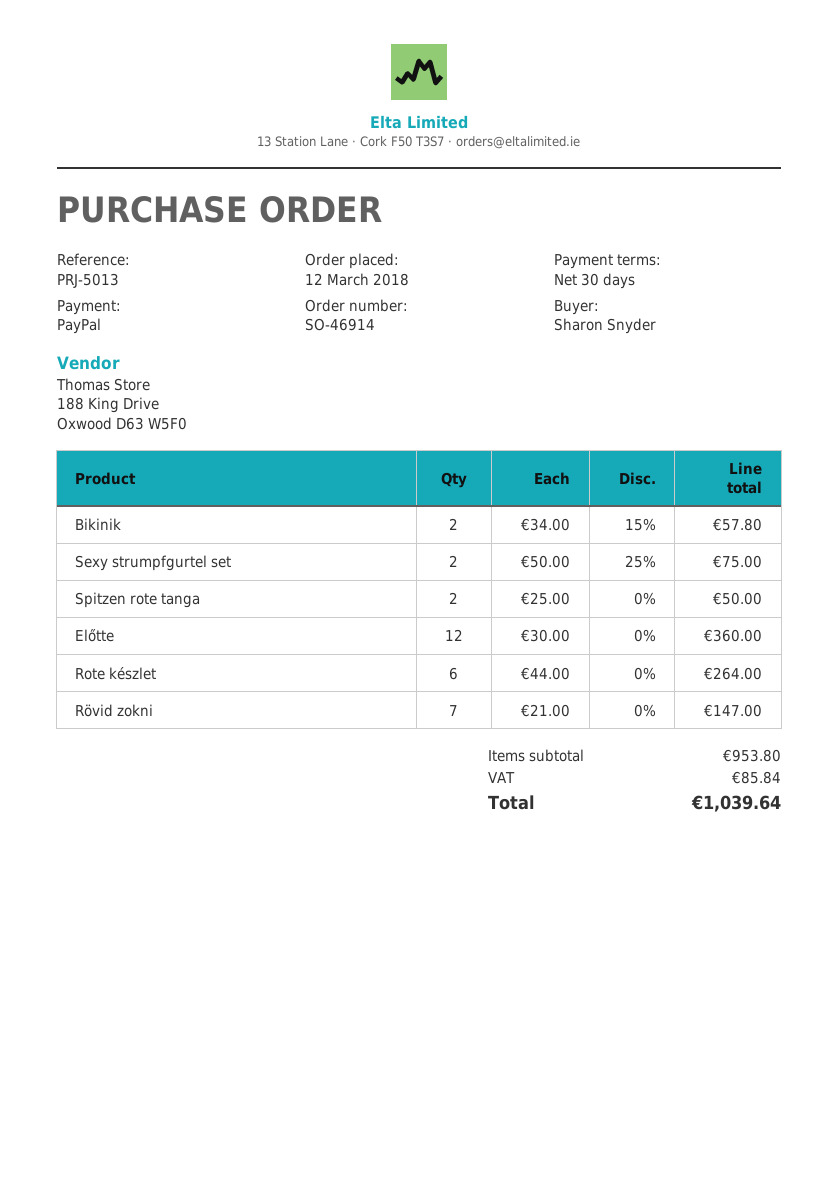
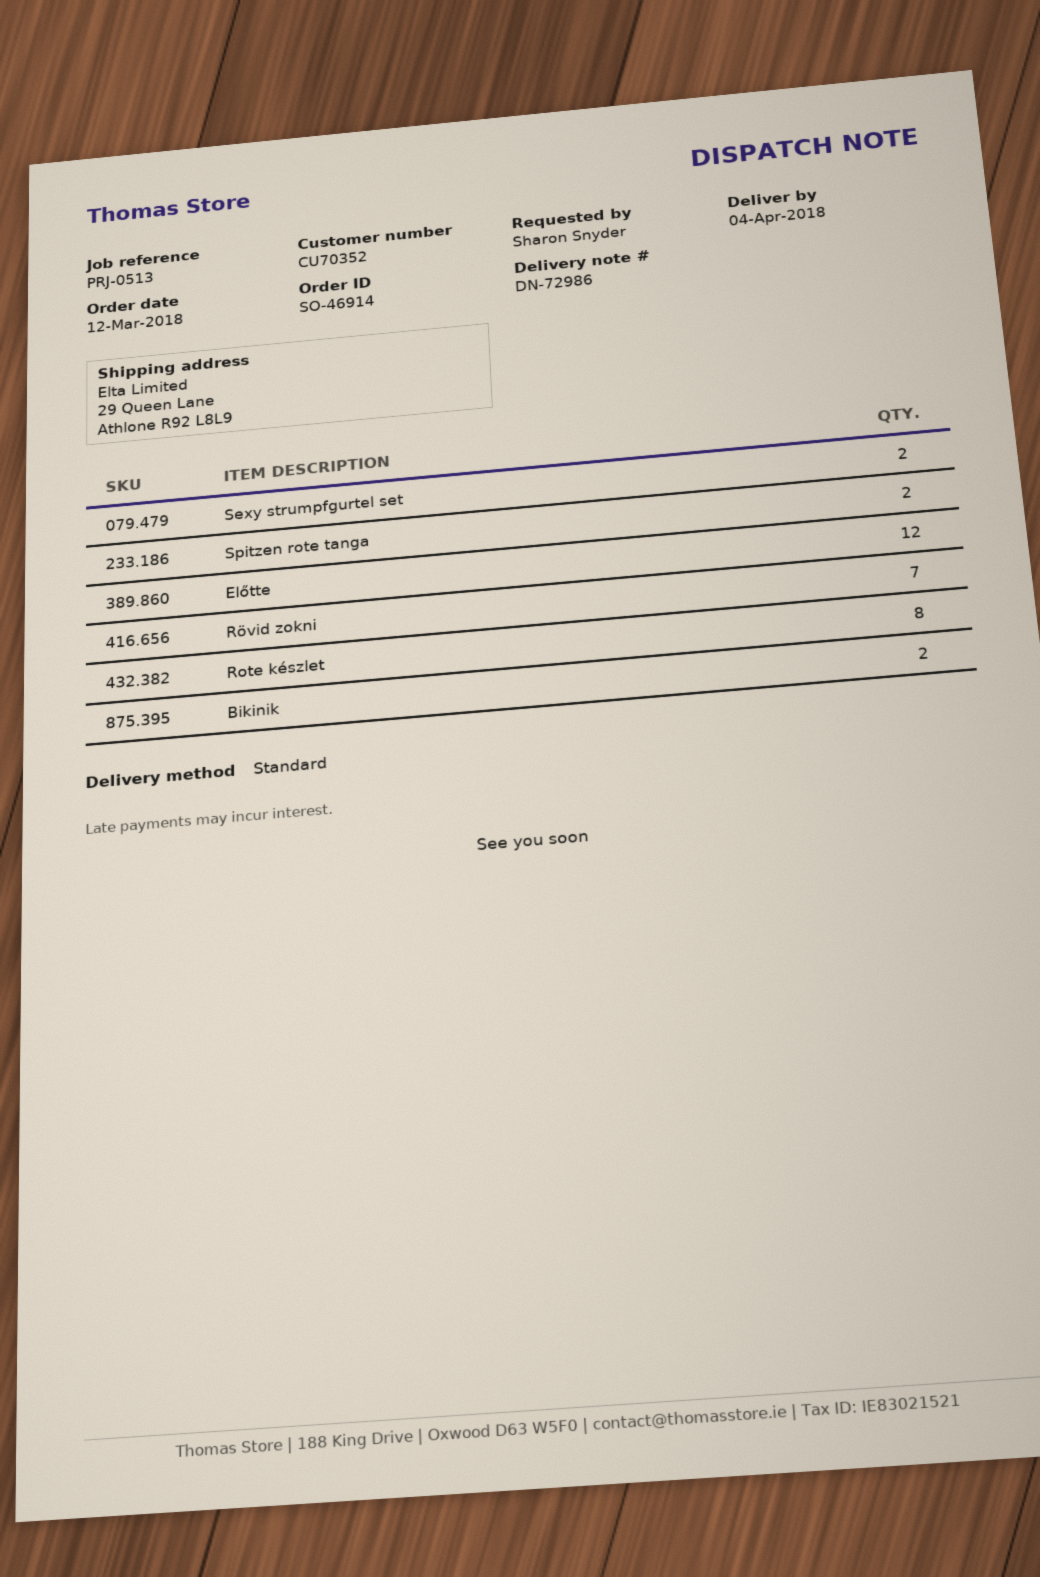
reference: PRJ-5013 -> PRJ-0513
Rote készlet: 6 -> 8

